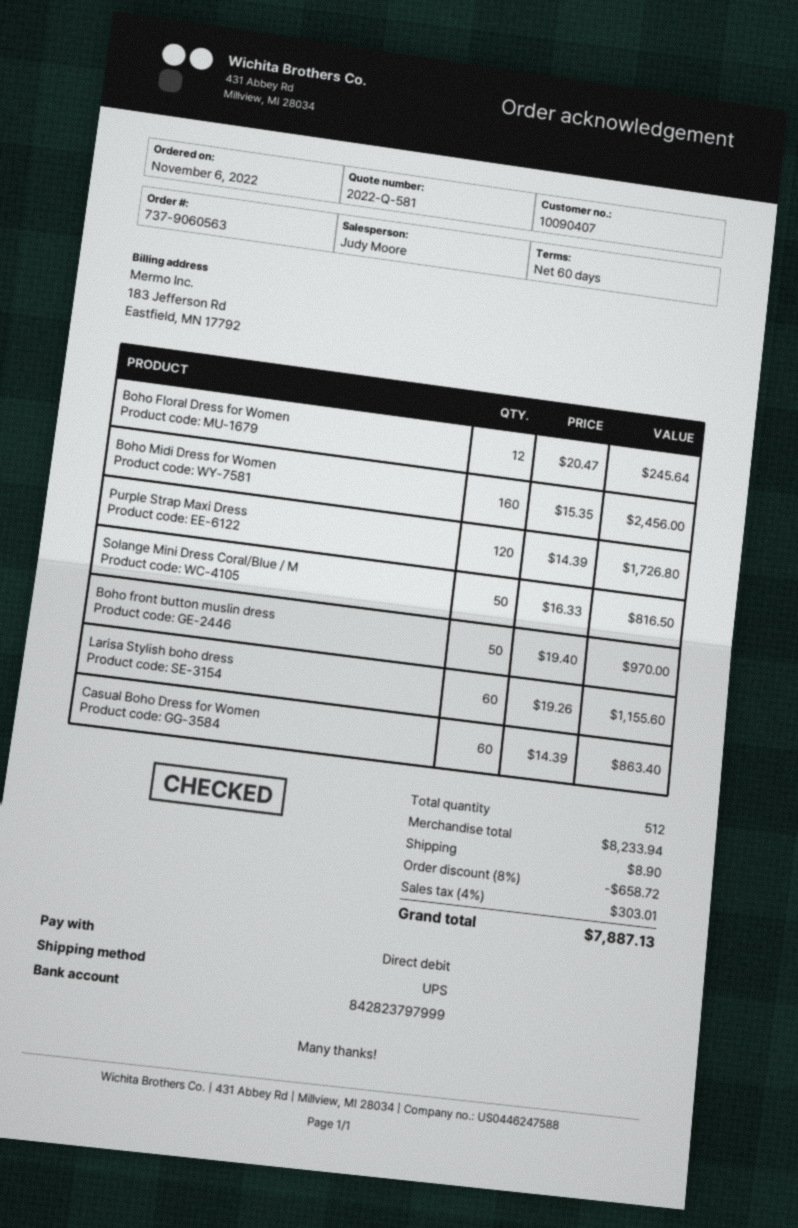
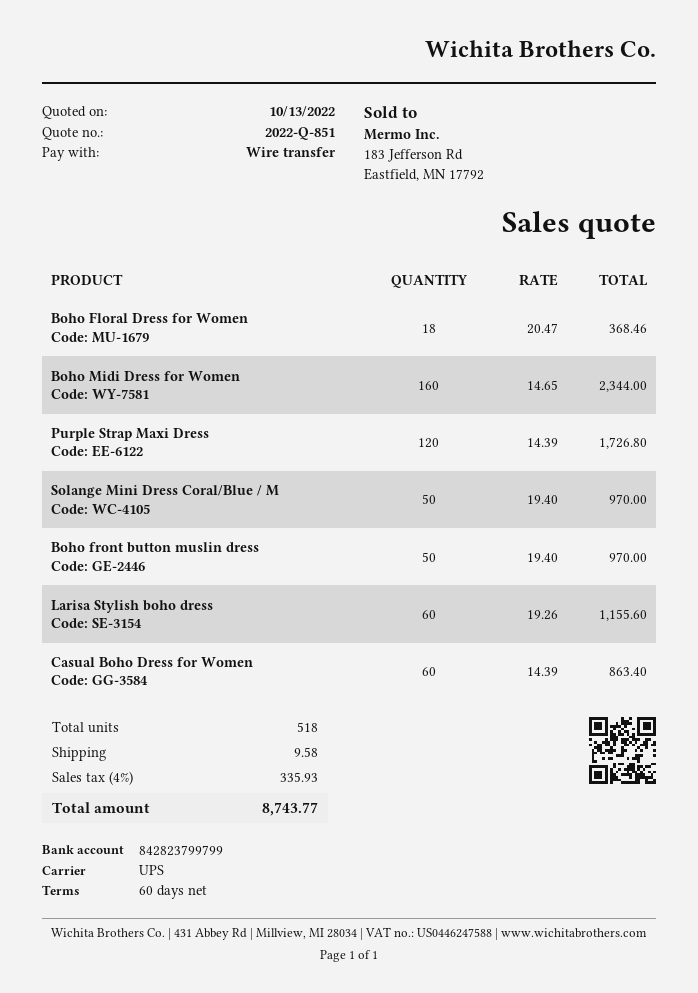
quote number: 2022-Q-581 -> 2022-Q-851
payment method: direct debit -> bank transfer
bank account: 842823797999 -> 842823799799
Boho Floral Dress for Women: 12 x 20.47 = 245.64 -> 18 x 20.47 = 368.46
Boho Midi Dress for Women: 160 x 15.35 = 2456.00 -> 160 x 14.65 = 2344.00
Solange Mini Dress Coral/Blue / M: 50 x 16.33 = 816.50 -> 50 x 19.40 = 970.00
total quantity: 512 -> 518
discount: 8% = 658.72 -> none
shipping: 8.90 -> 9.58
tax: 4% = 303.01 -> 4% = 335.93
total: 7887.13 -> 8743.77

